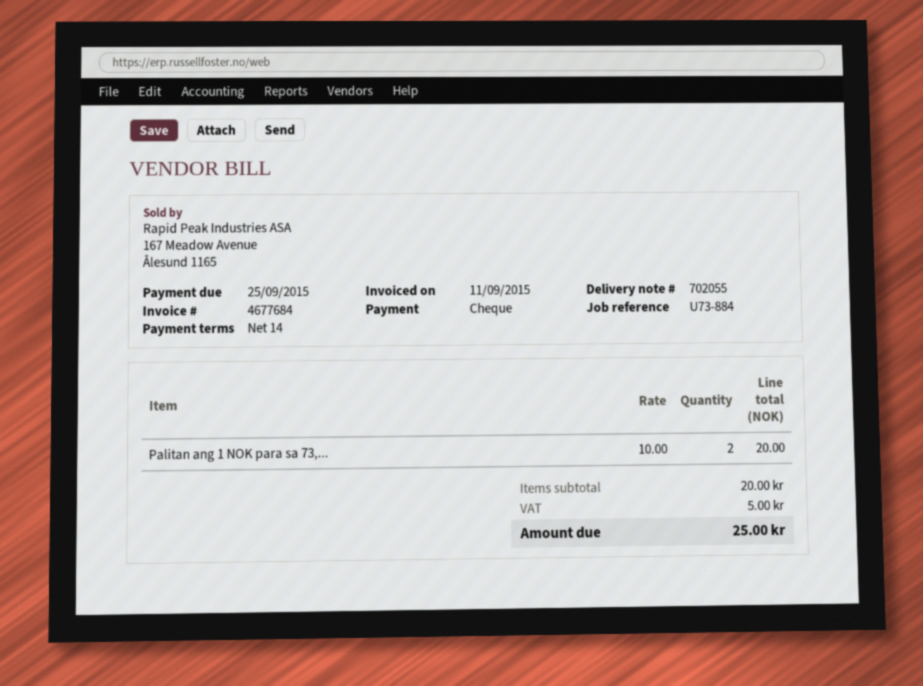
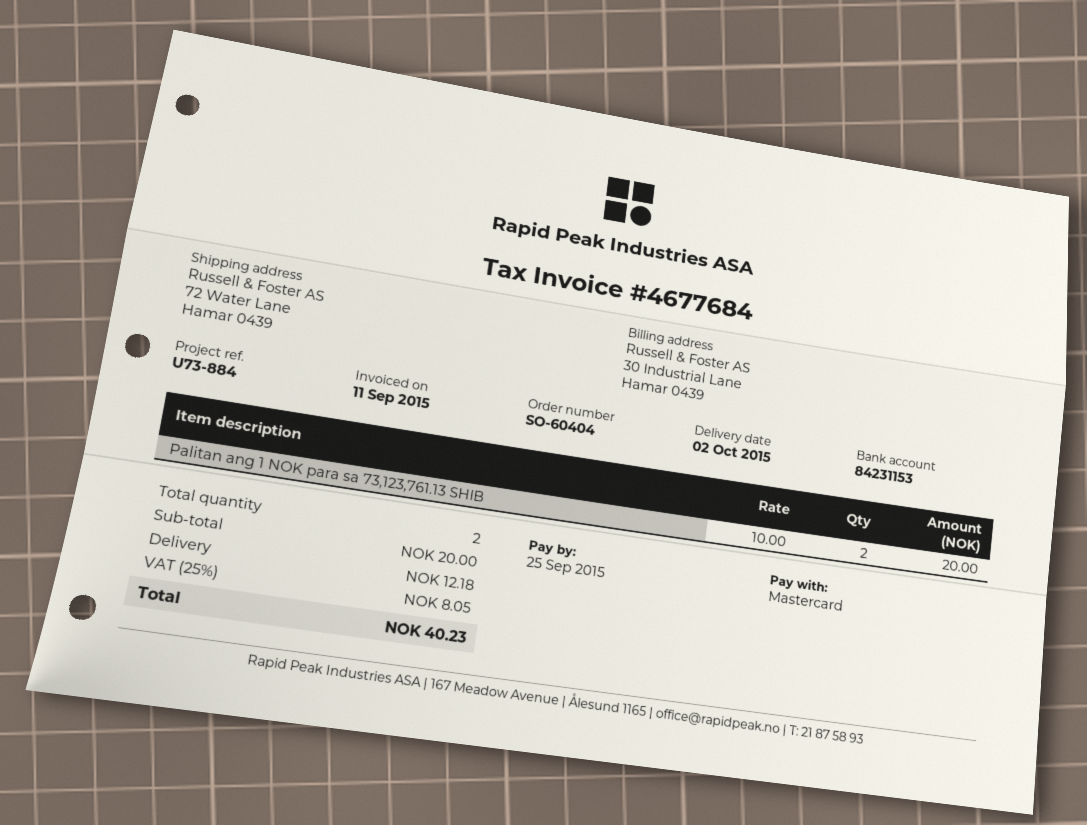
payment method: cheque -> Mastercard
shipping: none -> 12.18
tax: 5.00 -> 8.05
total: 25.00 -> 40.23

